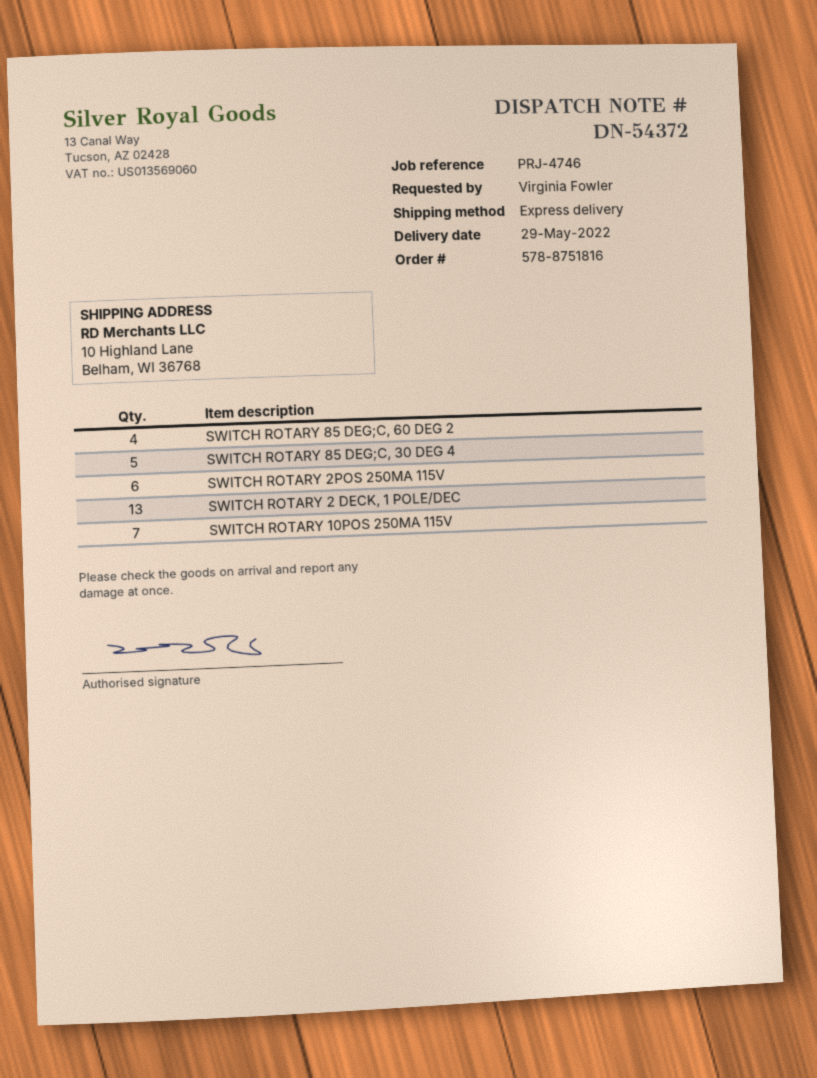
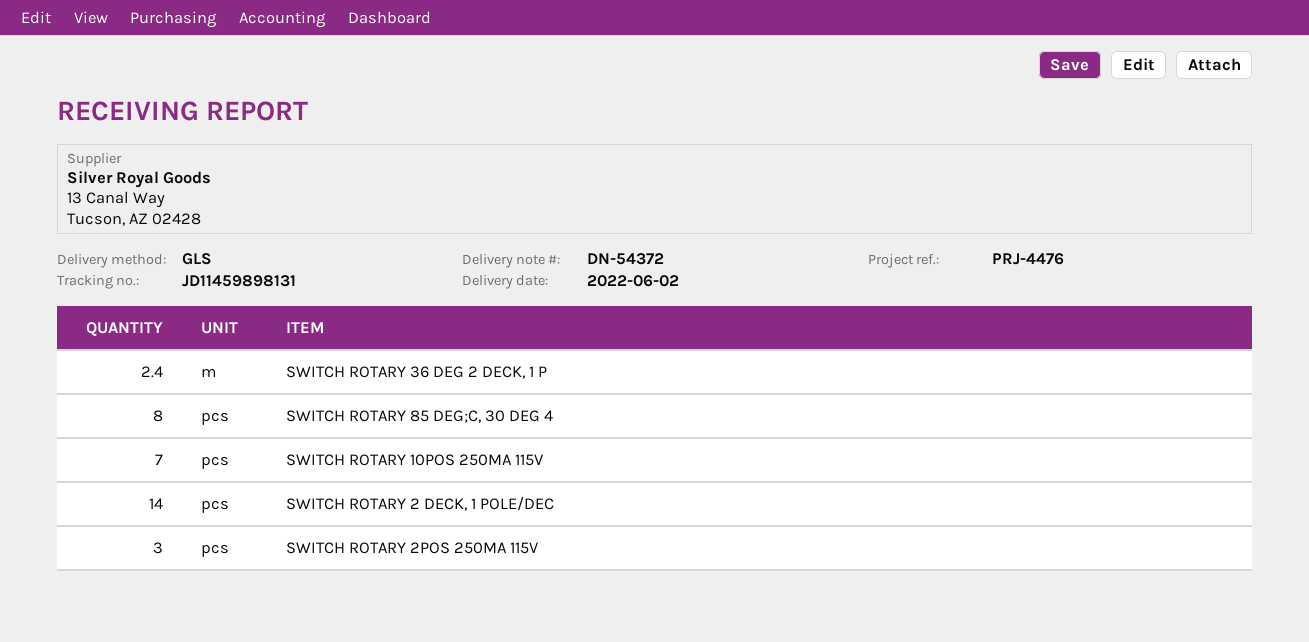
delivery date: 2022-05-29 -> 2022-06-02
reference: PRJ-4746 -> PRJ-4476
shipping method: express -> GLS
SWITCH ROTARY 85 DEG;C, 60 DEG 2: 4 -> none
SWITCH ROTARY 85 DEG;C, 30 DEG 4: 5 -> 8
SWITCH ROTARY 2POS 250MA 115V: 6 -> 3
SWITCH ROTARY 2 DECK, 1 POLE/DEC: 13 -> 14
SWITCH ROTARY 36 DEG 2 DECK, 1 P: none -> 2.4

